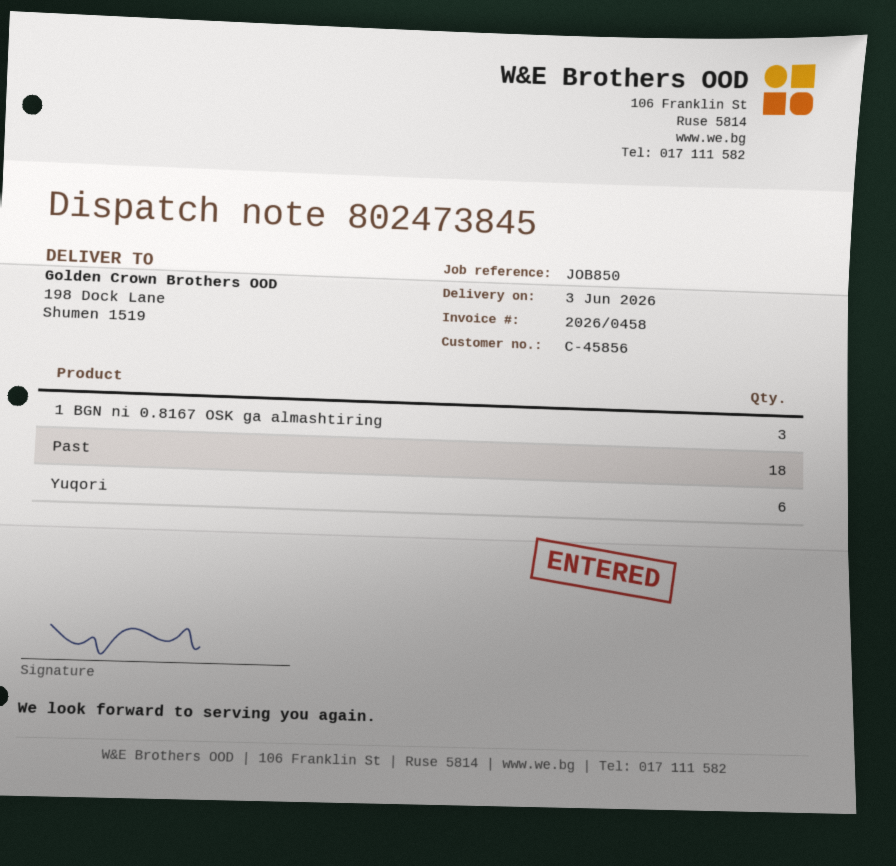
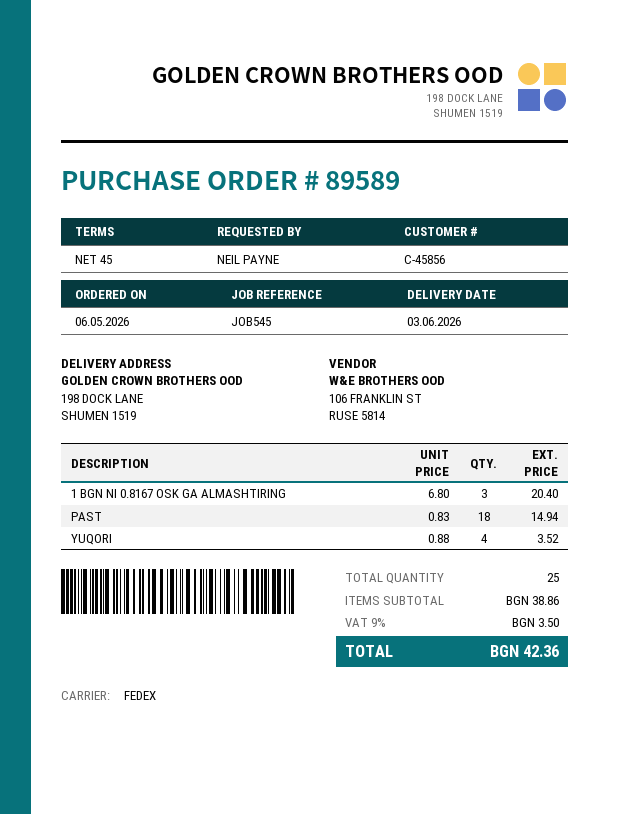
reference: JOB850 -> JOB545
Yuqori: 6 -> 4

